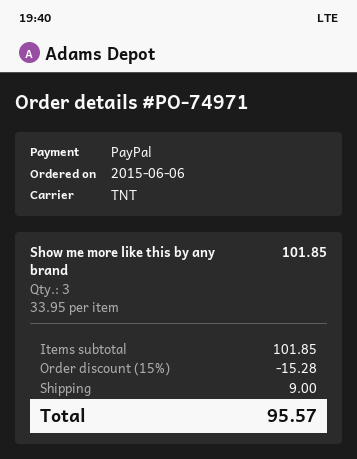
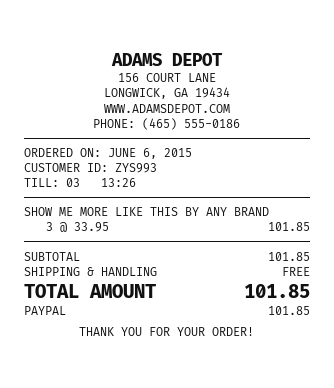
discount: 15% = 15.28 -> none
shipping: 9.00 -> 0.00
total: 95.57 -> 101.85

